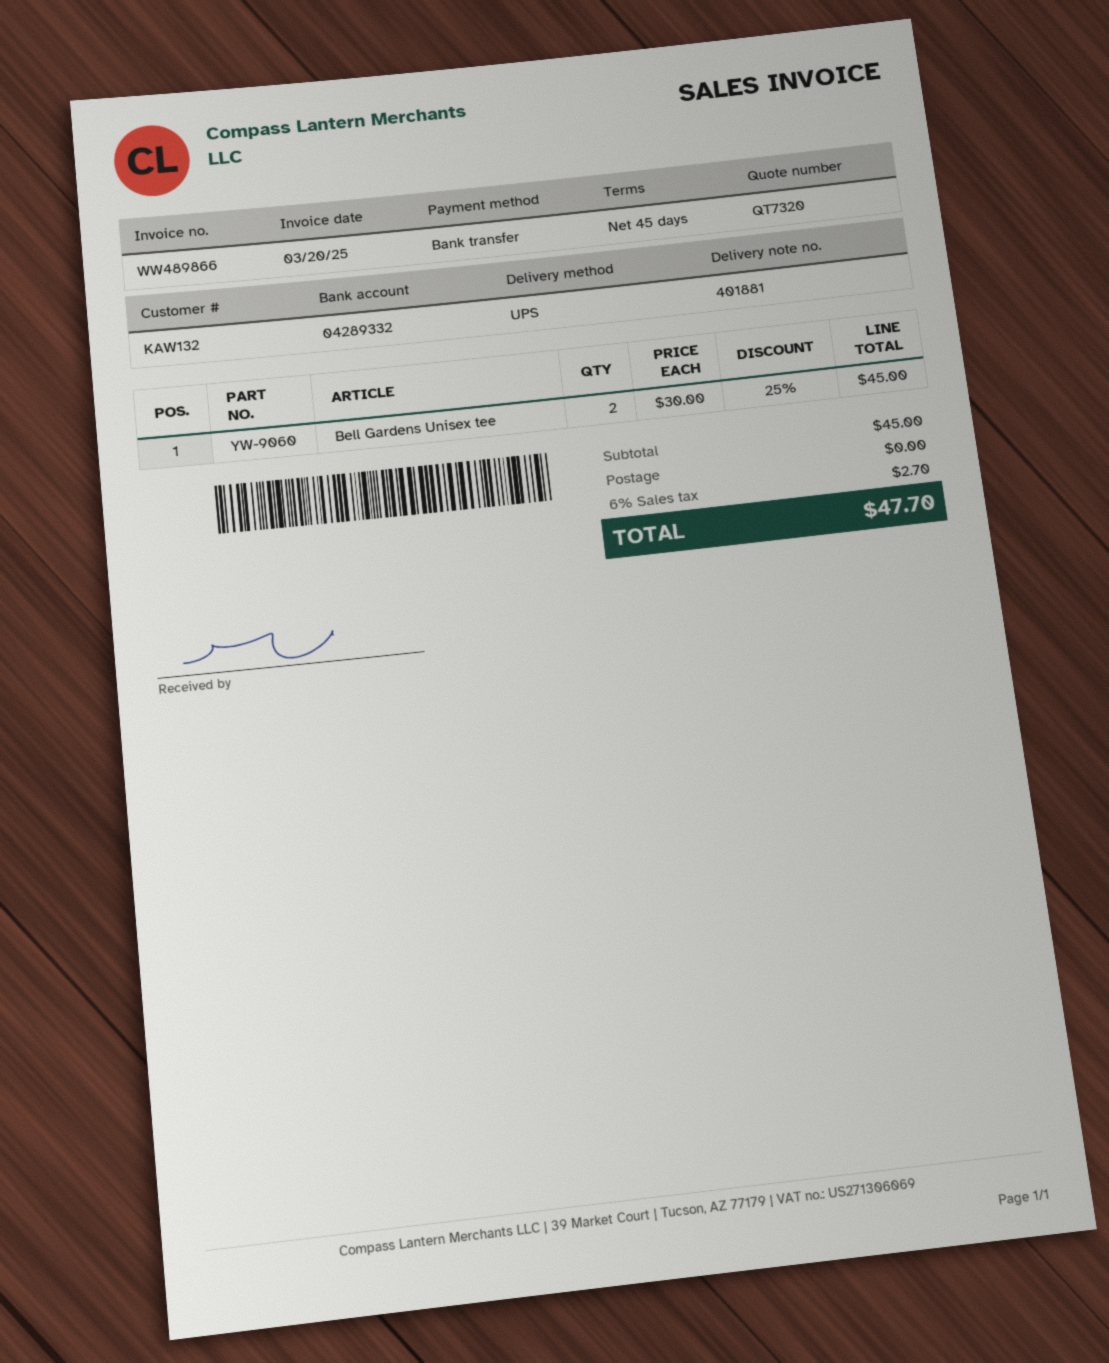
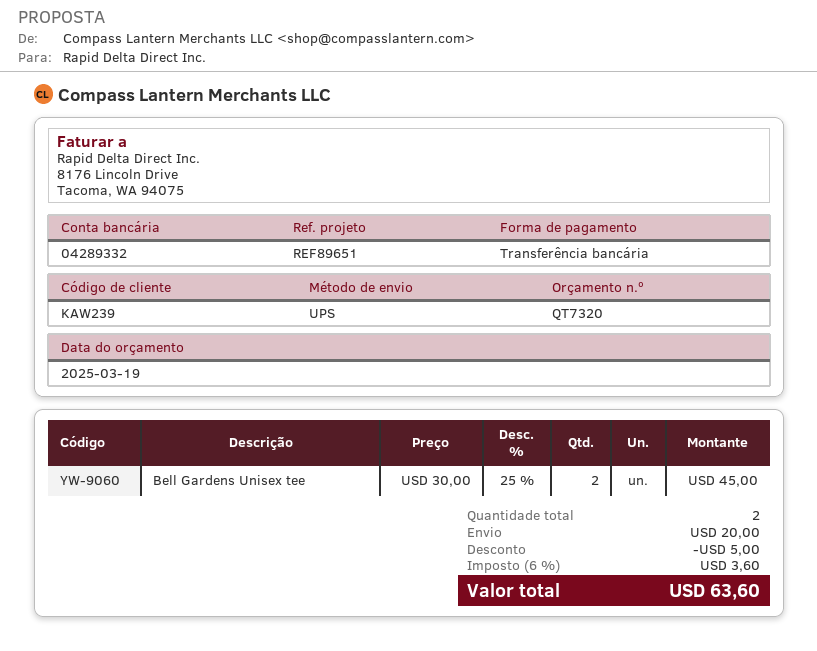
customer number: KAW132 -> KAW239
discount: none -> 5.00
shipping: 0.00 -> 20.00
tax: 6% = 2.70 -> 6% = 3.60
total: 47.70 -> 63.60

